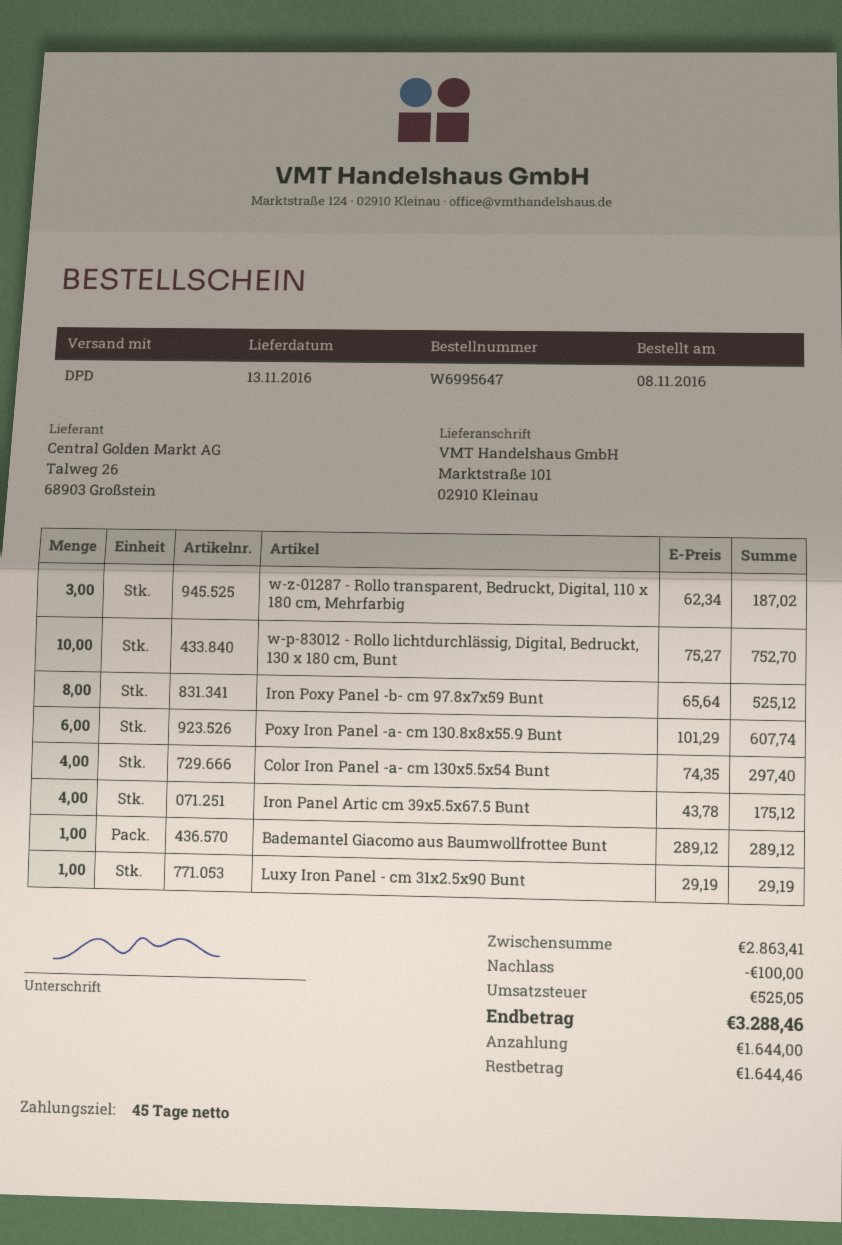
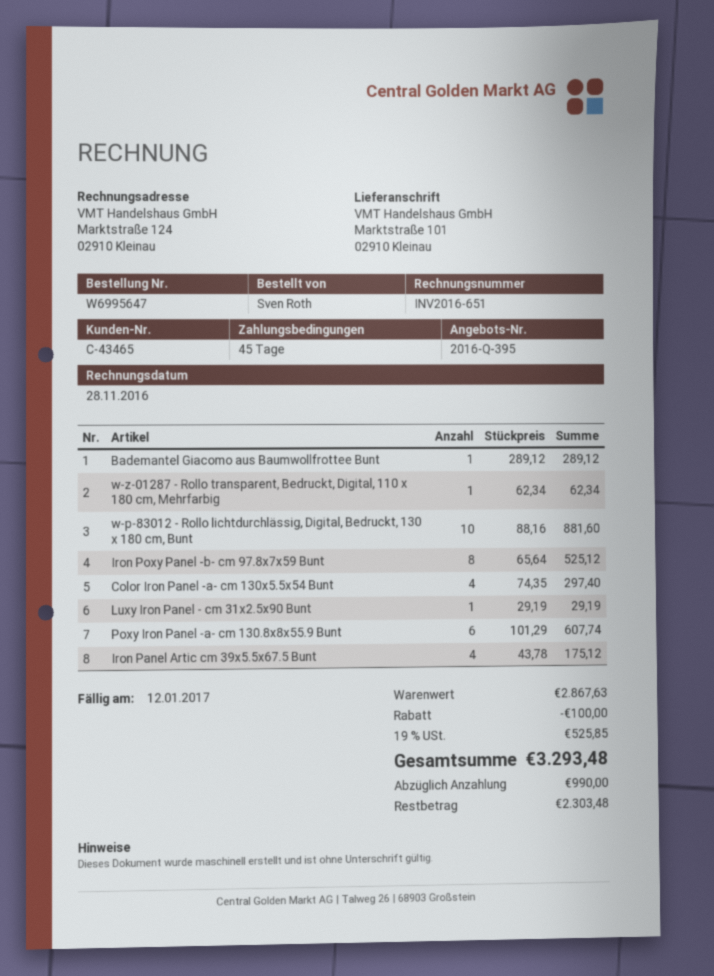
w-z-01287 - Rollo transparent, Bedruckt, Digital, 110 x 180 cm, Mehrfarbig: 3 x 62.34 = 187.02 -> 1 x 62.34 = 62.34
w-p-83012 - Rollo lichtdurchlässig, Digital, Bedruckt, 130 x 180 cm, Bunt: 10 x 75.27 = 752.70 -> 10 x 88.16 = 881.60
subtotal: 2863.41 -> 2867.63
tax: 525.05 -> 525.85
total: 3288.46 -> 3293.48
deposit: 1644.00 -> 990.00
balance: 1644.46 -> 2303.48

